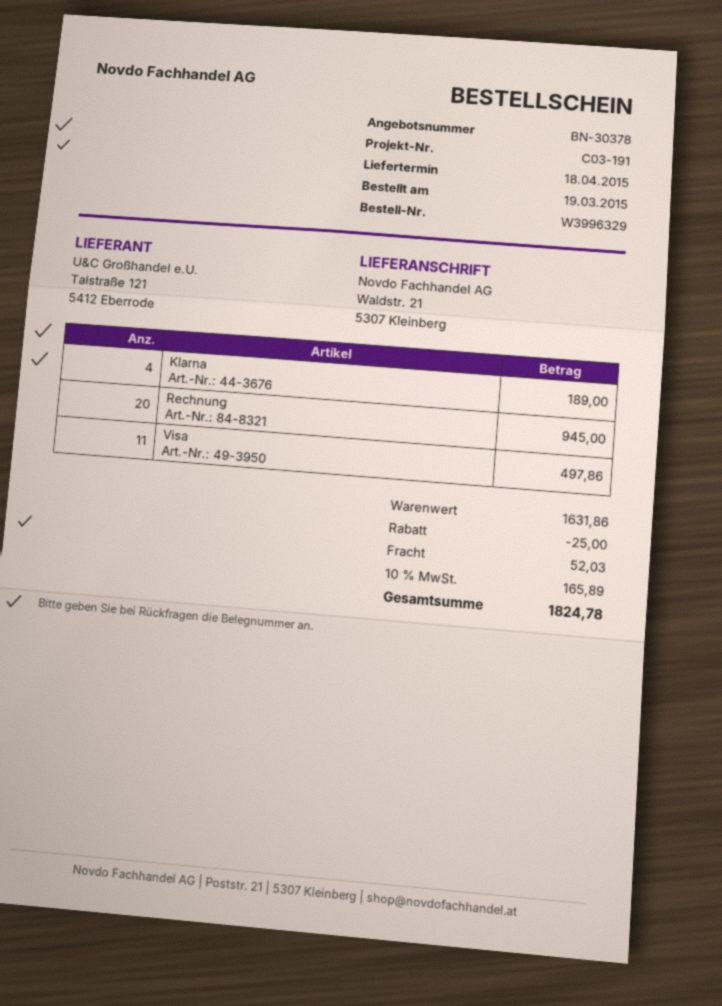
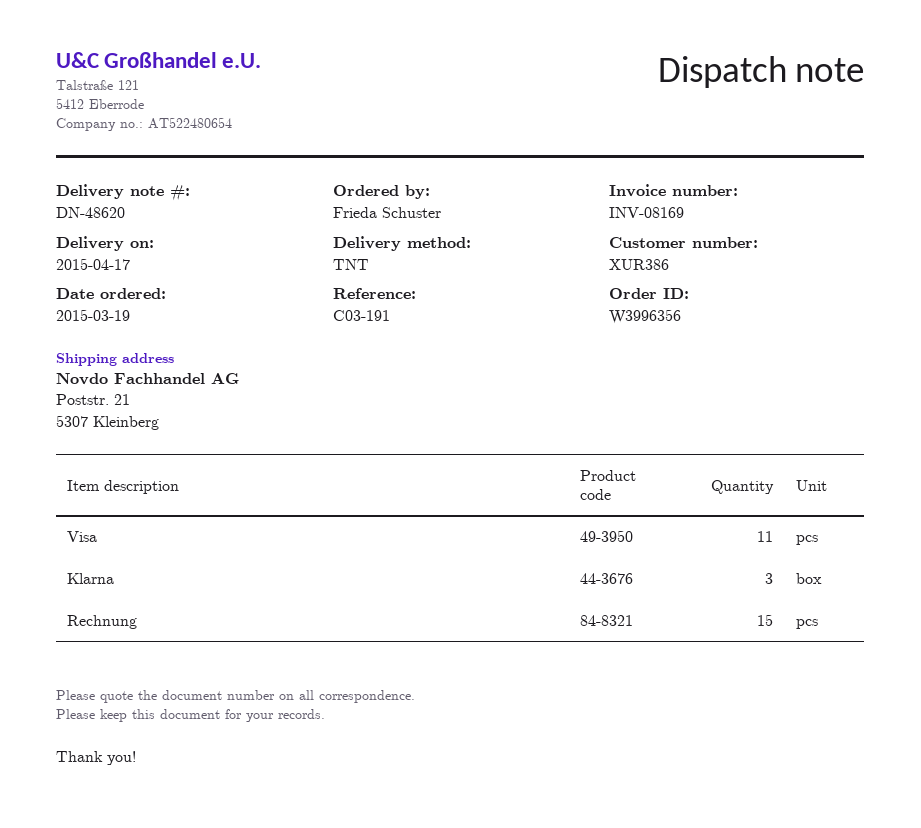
order number: W3996329 -> W3996356
delivery date: 2015-04-18 -> 2015-04-17
ship to: Waldstr. 21, 5307 Kleinberg -> Poststr. 21, 5307 Kleinberg
Klarna: 4 -> 3
Rechnung: 20 -> 15

